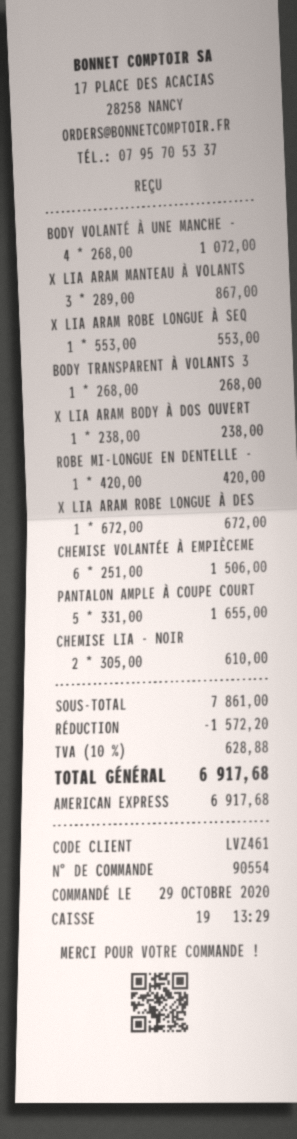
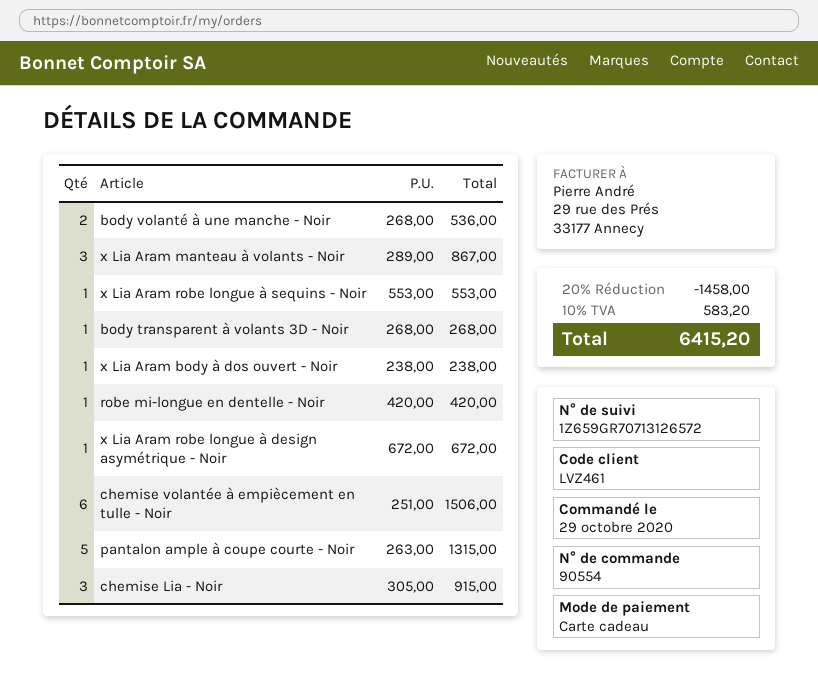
payment method: American Express -> gift card
BODY VOLANTÉ À UNE MANCHE -: 4 x 268.00 = 1072.00 -> 2 x 268.00 = 536.00
PANTALON AMPLE À COUPE COURT: 5 x 331.00 = 1655.00 -> 5 x 263.00 = 1315.00
CHEMISE LIA - NOIR: 2 x 305.00 = 610.00 -> 3 x 305.00 = 915.00
discount: 1572.20 -> 1458.00
tax: 10% = 628.88 -> 10% = 583.20
total: 6917.68 -> 6415.20

